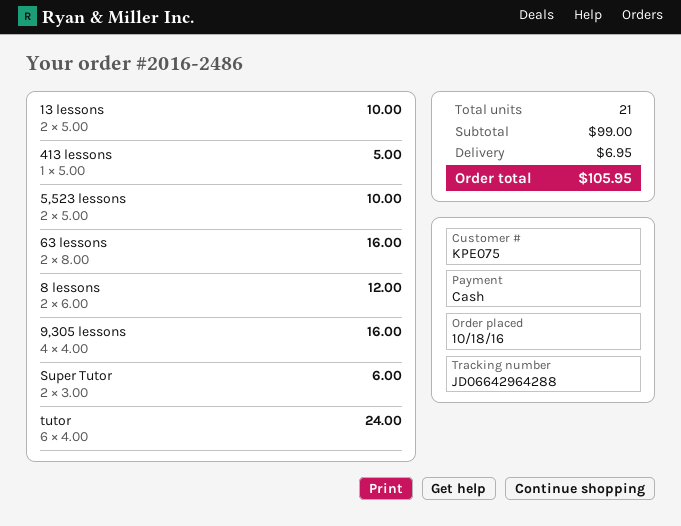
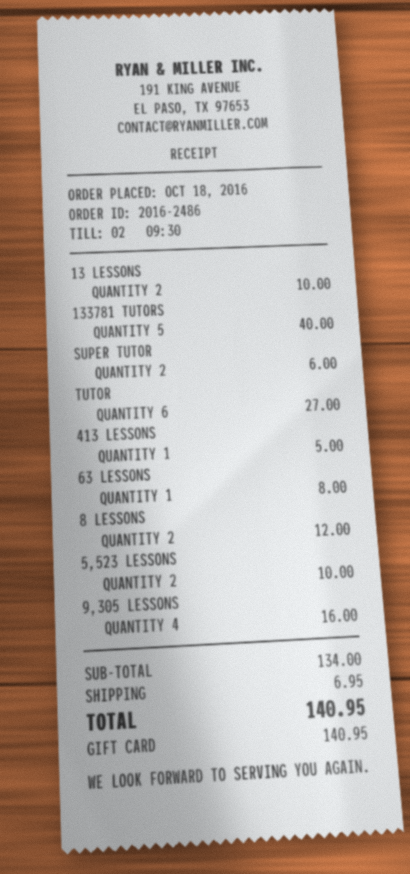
payment method: cash -> gift card
63 lessons: 2 for 16.00 -> 1 for 8.00
tutor: 6 for 24.00 -> 6 for 27.00
133781 TUTORS: none -> 5 for 40.00
subtotal: 99.00 -> 134.00
total: 105.95 -> 140.95

